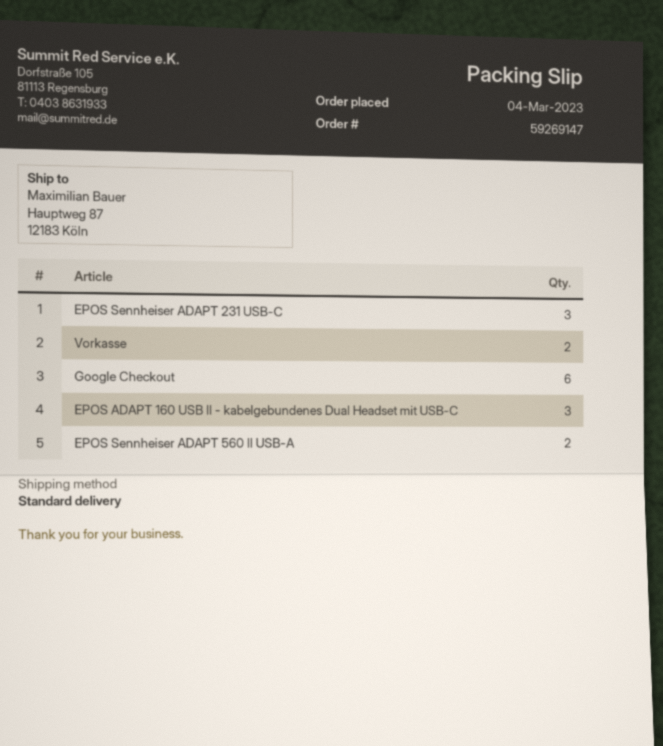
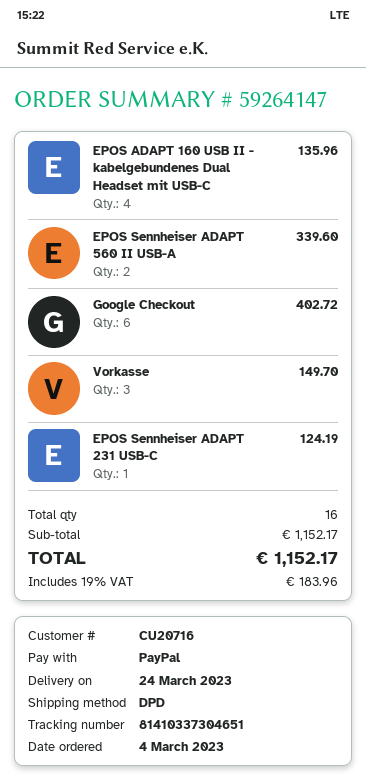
order number: 59269147 -> 59264147
shipping method: standard -> DPD
EPOS Sennheiser ADAPT 231 USB-C: 3 -> 1
Vorkasse: 2 -> 3
EPOS ADAPT 160 USB II - kabelgebundenes Dual Headset mit USB-C: 3 -> 4

